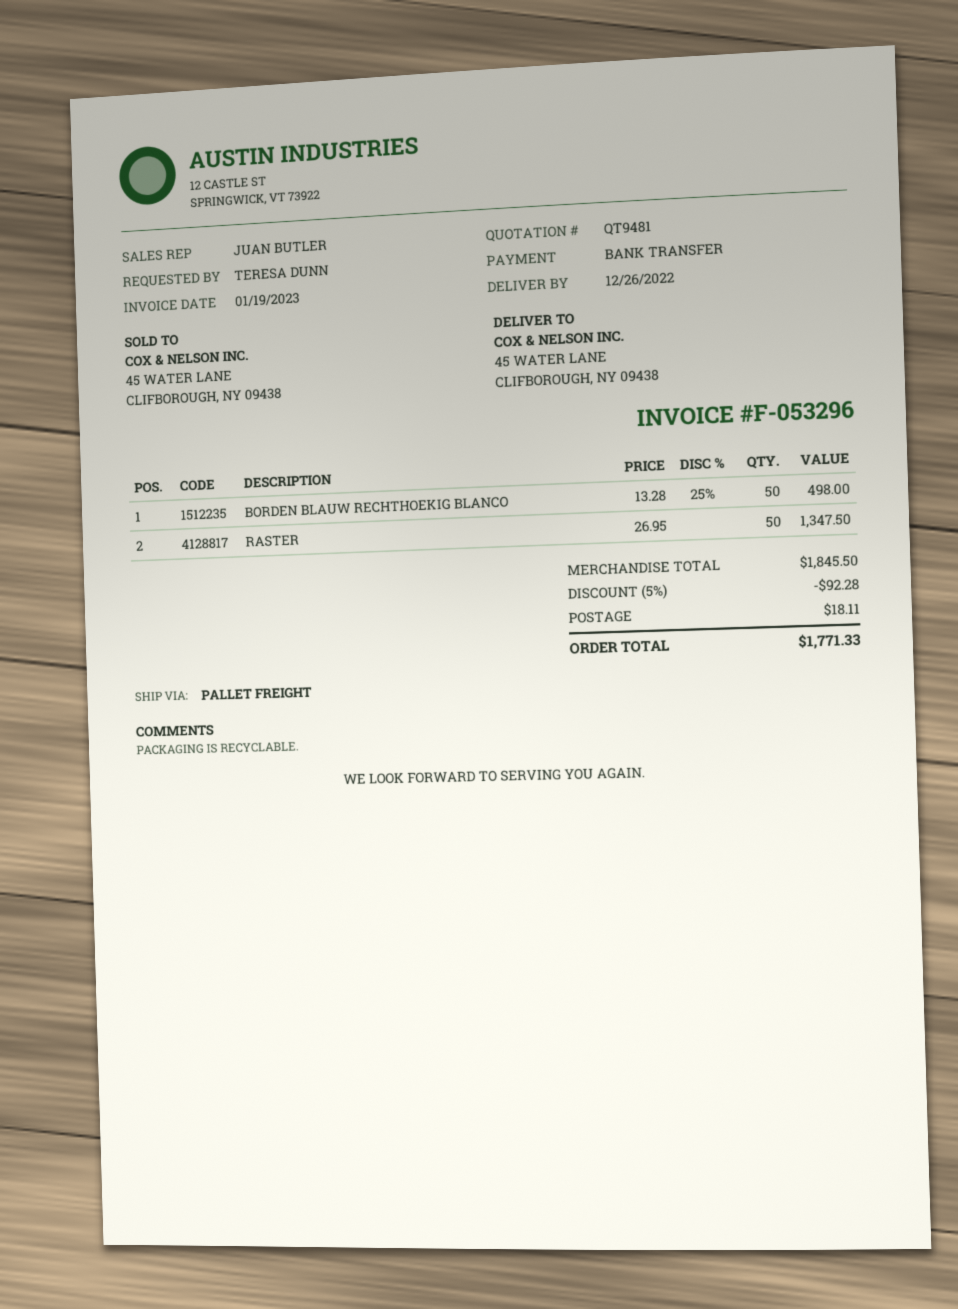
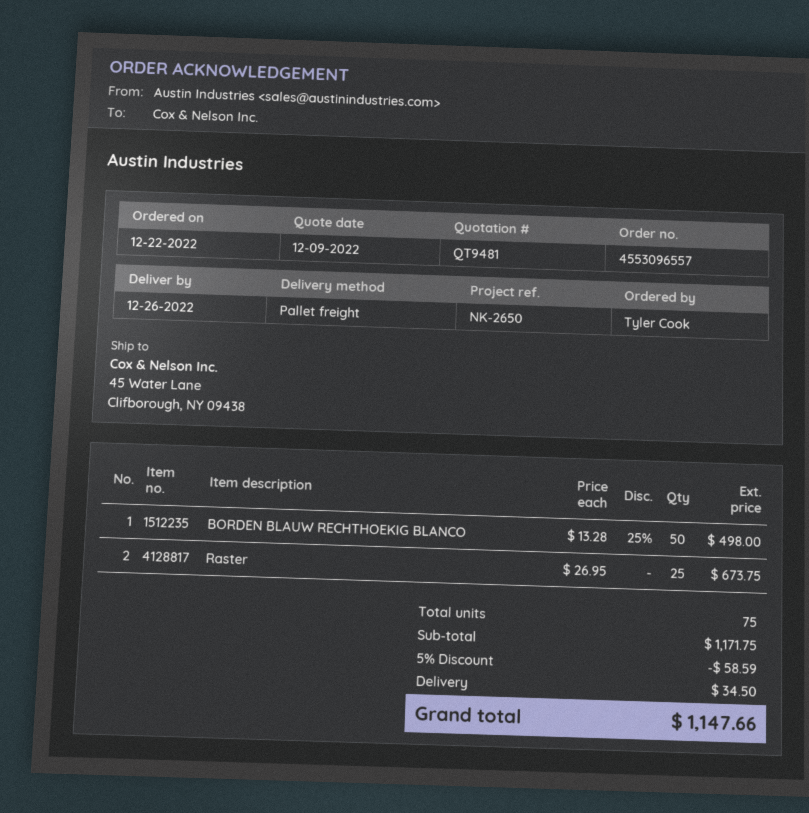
ordered by: TERESA DUNN -> Tyler Cook
RASTER: 50 x 26.95 = 1347.50 -> 25 x 26.95 = 673.75
subtotal: 1845.50 -> 1171.75
discount: 5% = 92.28 -> 5% = 58.59
shipping: 18.11 -> 34.50
total: 1771.33 -> 1147.66

